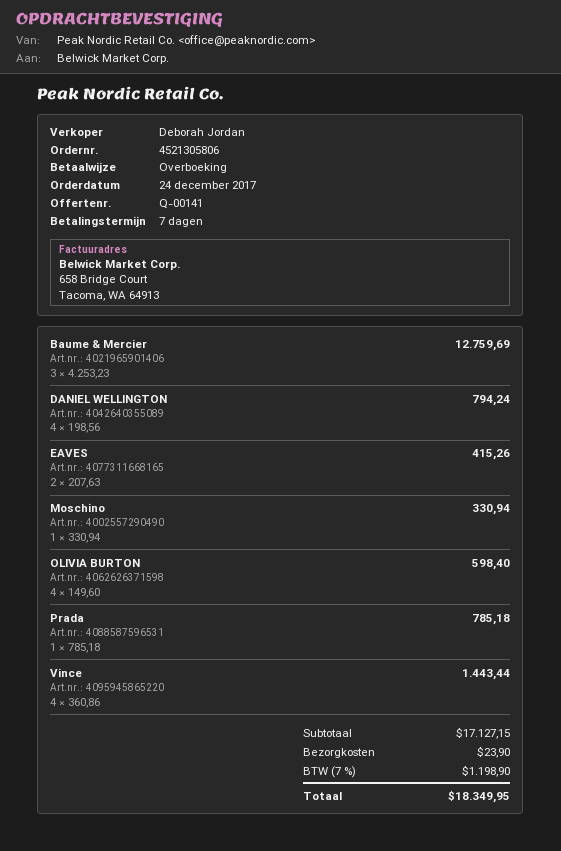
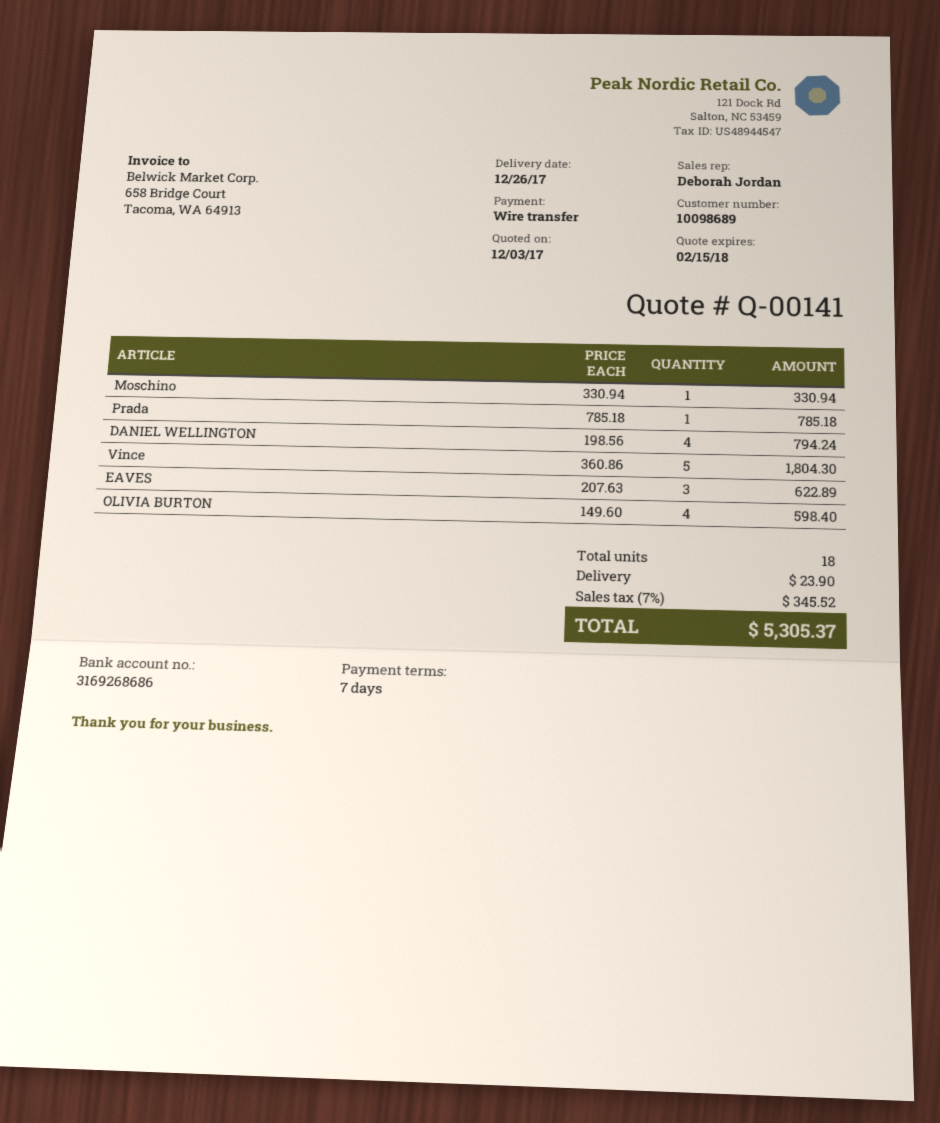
Baume & Mercier: 3 x 4253.23 = 12759.69 -> none
EAVES: 2 x 207.63 = 415.26 -> 3 x 207.63 = 622.89
Vince: 4 x 360.86 = 1443.44 -> 5 x 360.86 = 1804.30
tax: 7% = 1198.90 -> 7% = 345.52
total: 18349.95 -> 5305.37

